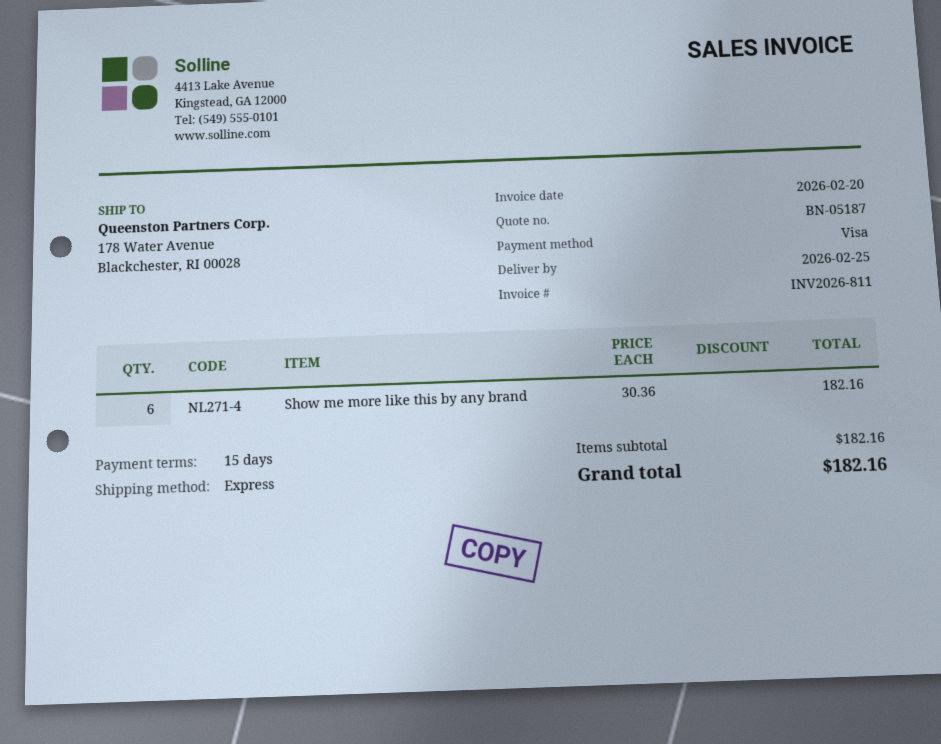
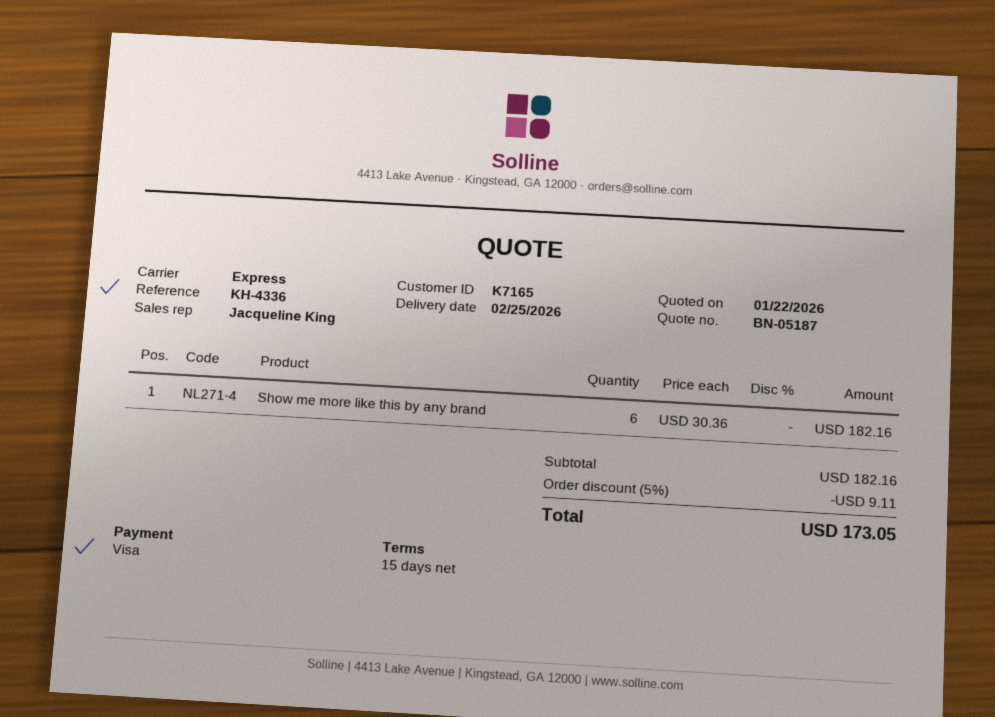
discount: none -> 5% = 9.11
total: 182.16 -> 173.05

